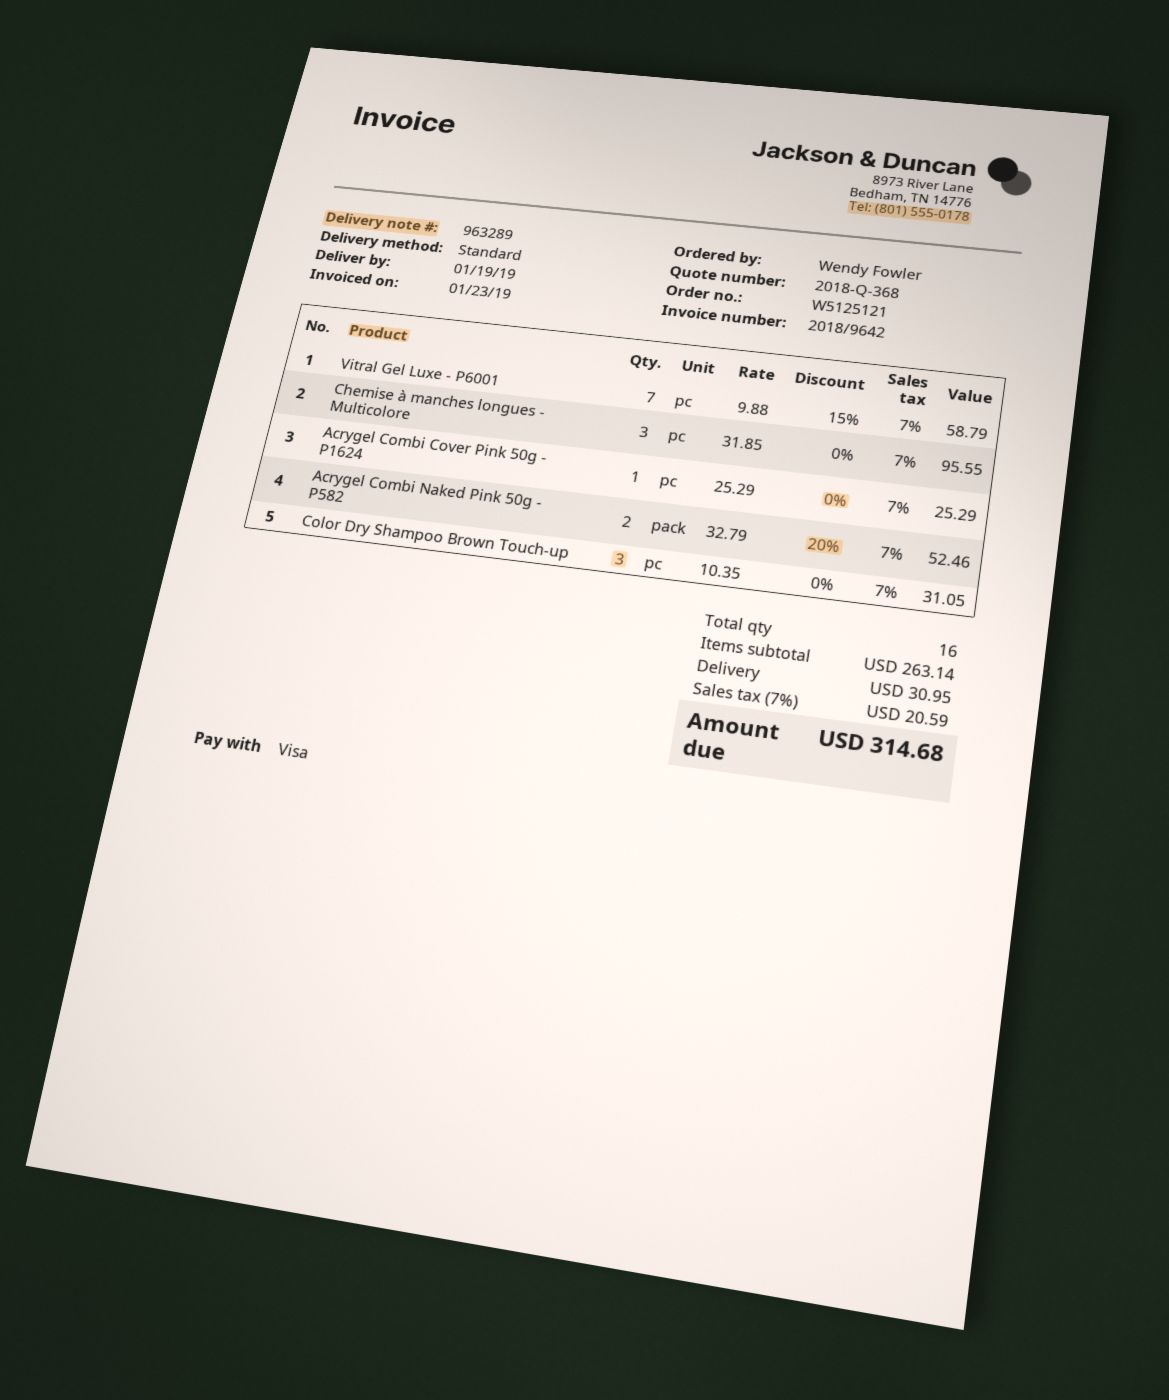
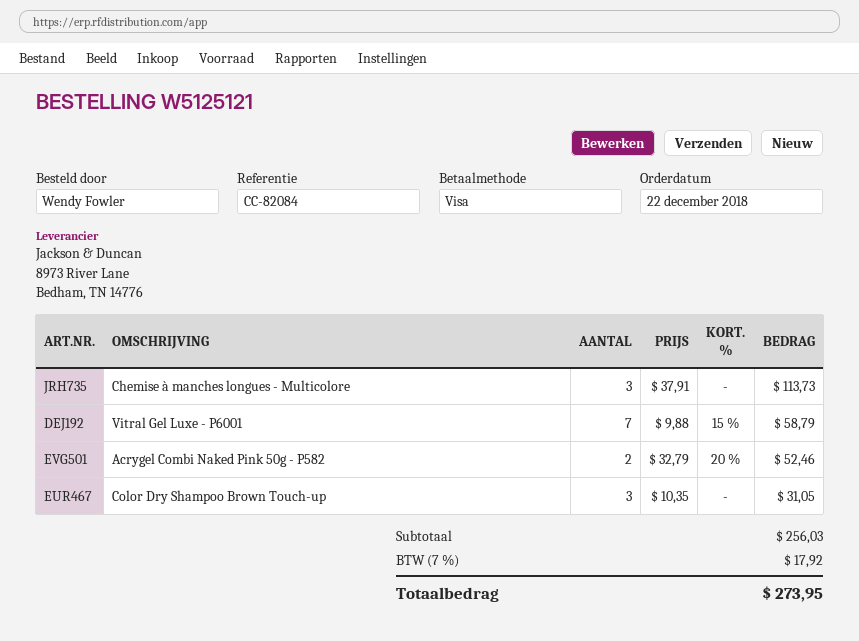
Chemise à manches longues - Multicolore: 3 x 31.85 = 95.55 -> 3 x 37.91 = 113.73
Acrygel Combi Cover Pink 50g - P1624: 1 x 25.29 = 25.29 -> none
subtotal: 263.14 -> 256.03
shipping: 30.95 -> none
tax: 7% = 20.59 -> 7% = 17.92
total: 314.68 -> 273.95

